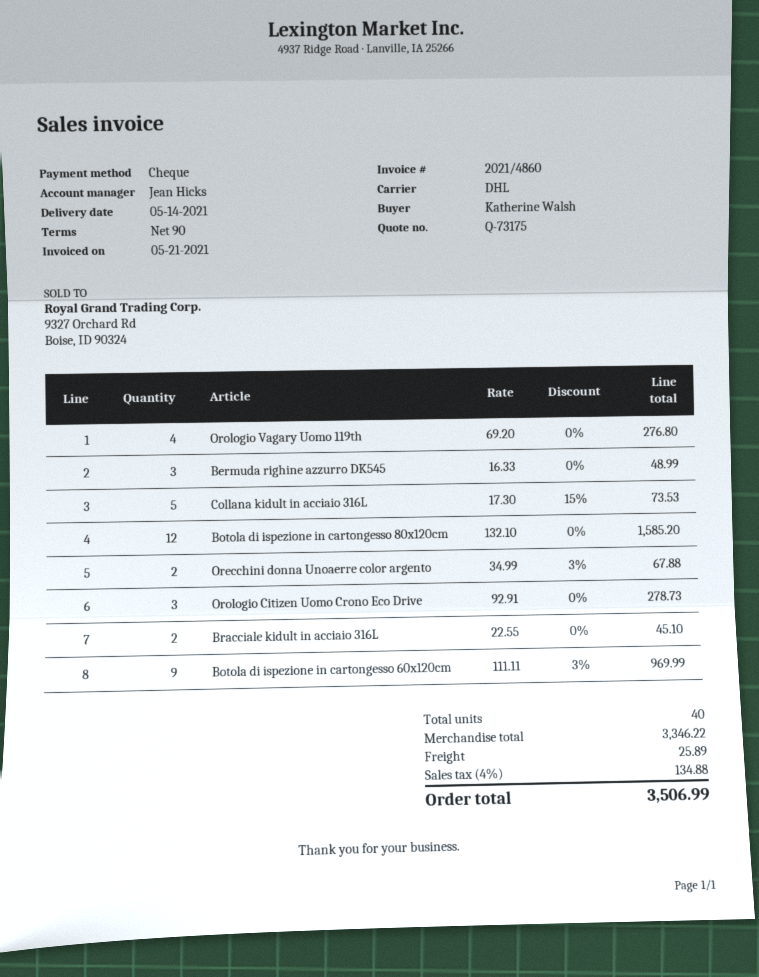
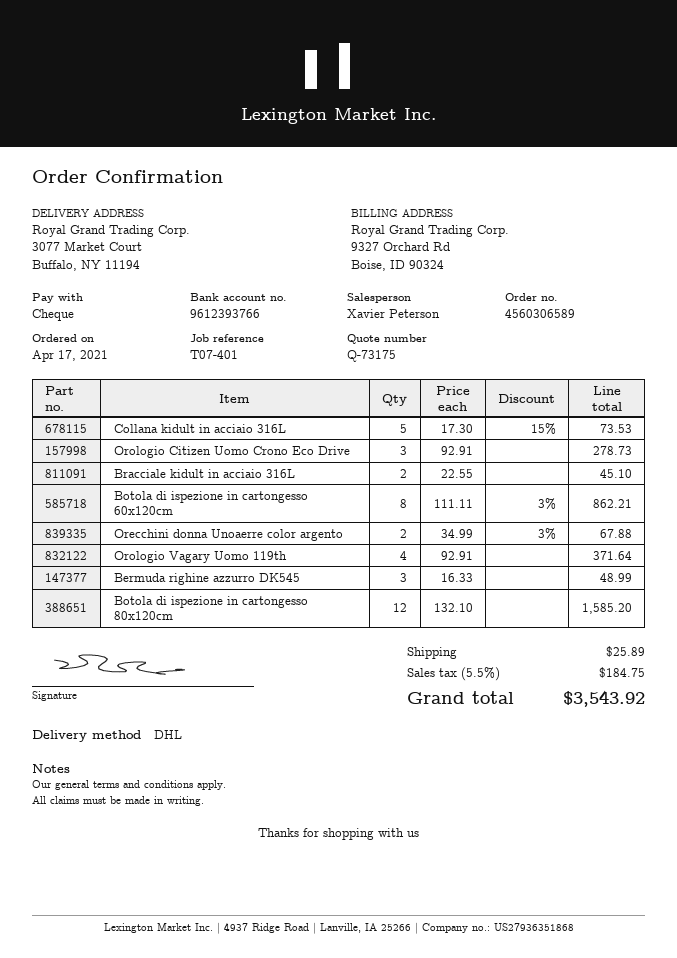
sales rep: Jean Hicks -> Xavier Peterson
Orologio Vagary Uomo 119th: 4 x 69.20 = 276.80 -> 4 x 92.91 = 371.64
Botola di ispezione in cartongesso 60x120cm: 9 x 111.11 - 3% = 969.99 -> 8 x 111.11 - 3% = 862.21
tax: 4% = 134.88 -> 5.5% = 184.75
total: 3506.99 -> 3543.92

